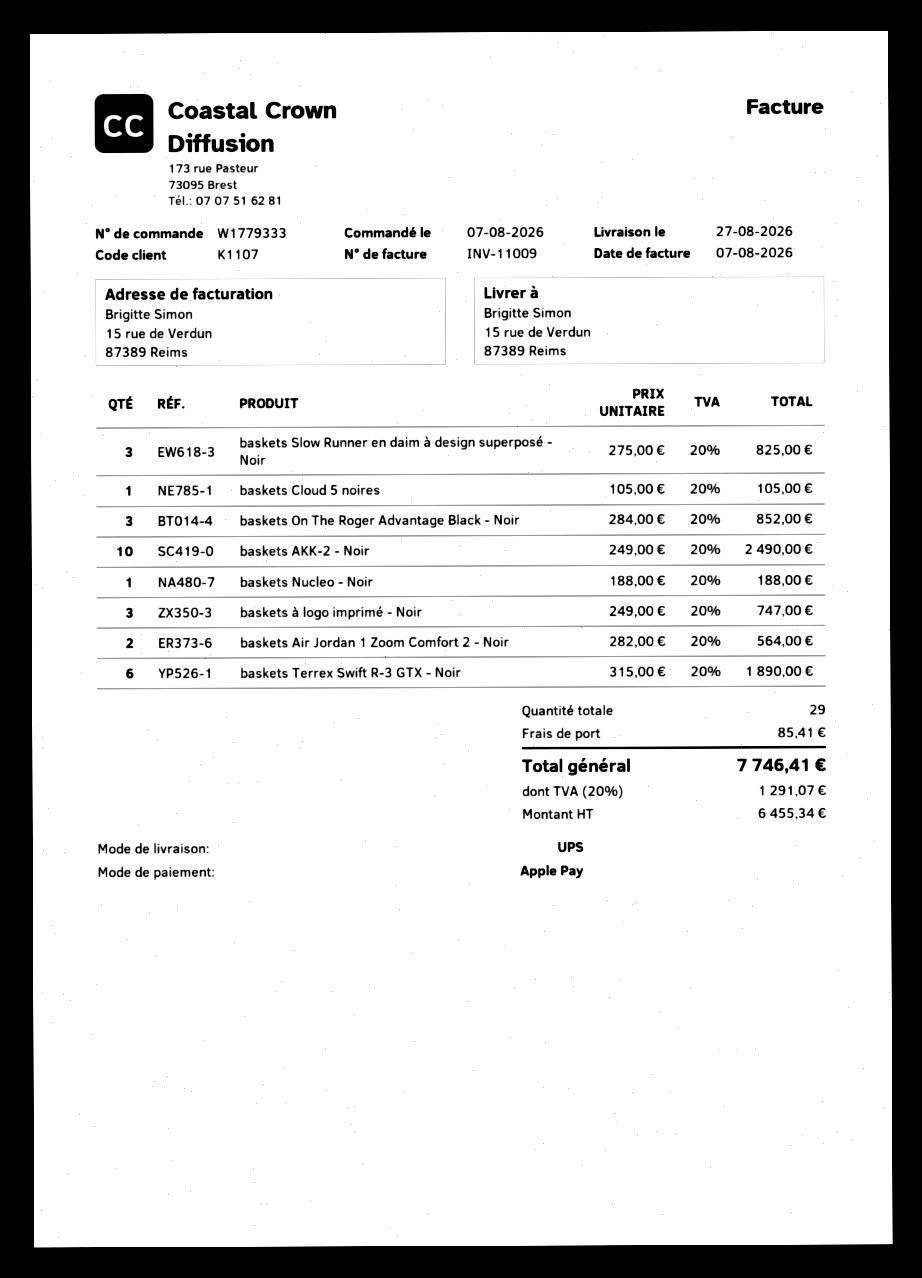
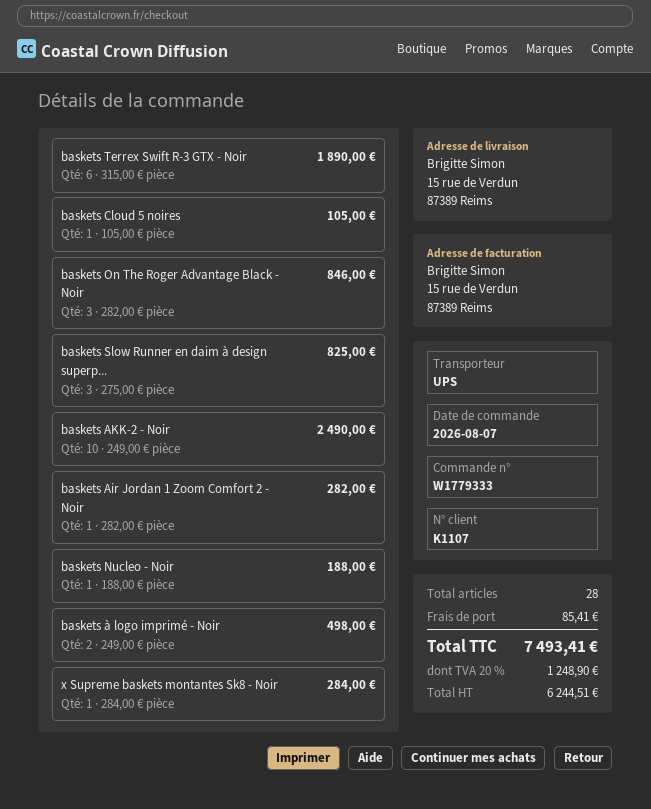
baskets On The Roger Advantage Black - Noir: 3 x 284.00 = 852.00 -> 3 x 282.00 = 846.00
baskets à logo imprimé - Noir: 3 x 249.00 = 747.00 -> 2 x 249.00 = 498.00
baskets Air Jordan 1 Zoom Comfort 2 - Noir: 2 x 282.00 = 564.00 -> 1 x 282.00 = 282.00
x Supreme baskets montantes Sk8 - Noir: none -> 1 x 284.00 = 284.00
total quantity: 29 -> 28
net: 6455.34 -> 6244.51
tax: 20% = 1291.07 -> 20% = 1248.90
total: 7746.41 -> 7493.41

